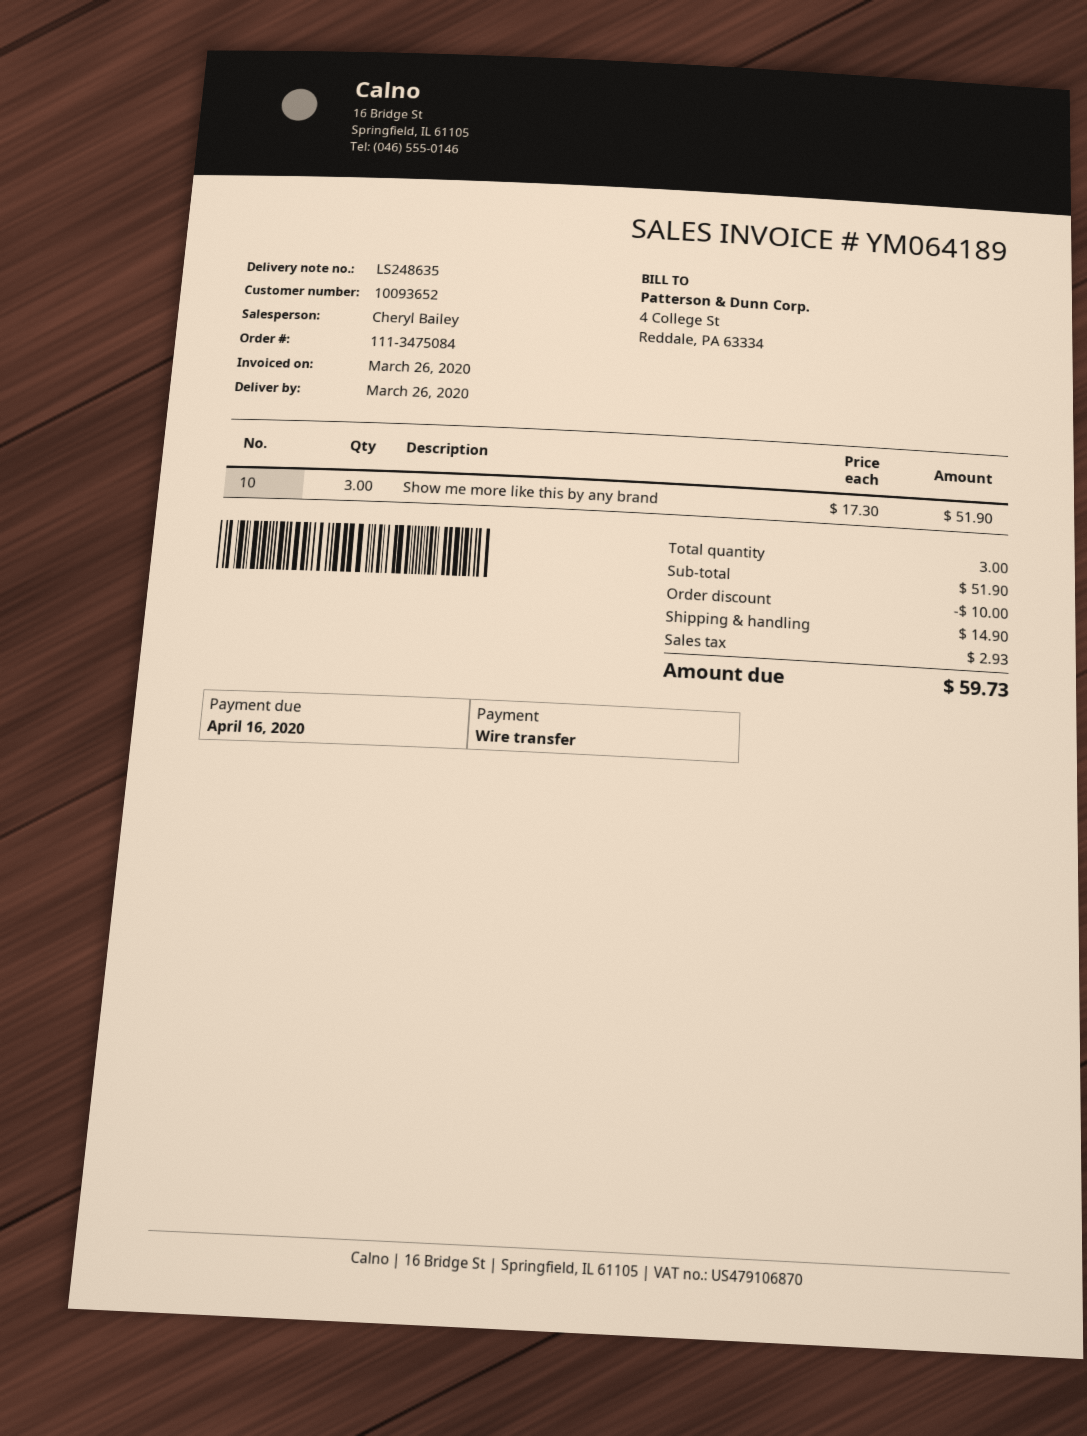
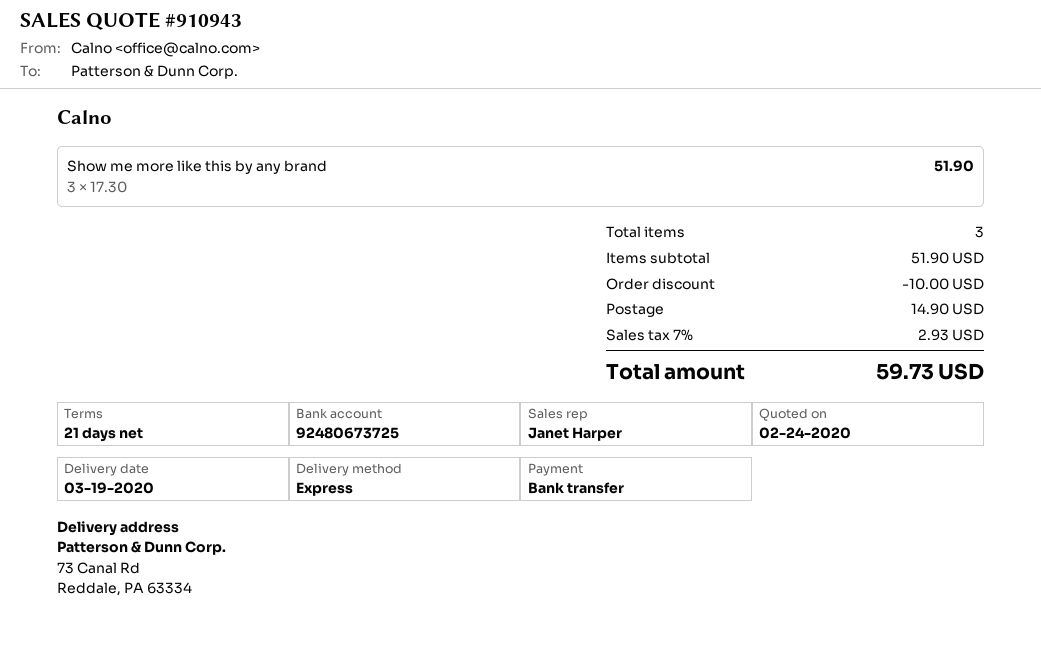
delivery date: 2020-03-26 -> 2020-03-19
sales rep: Cheryl Bailey -> Janet Harper

